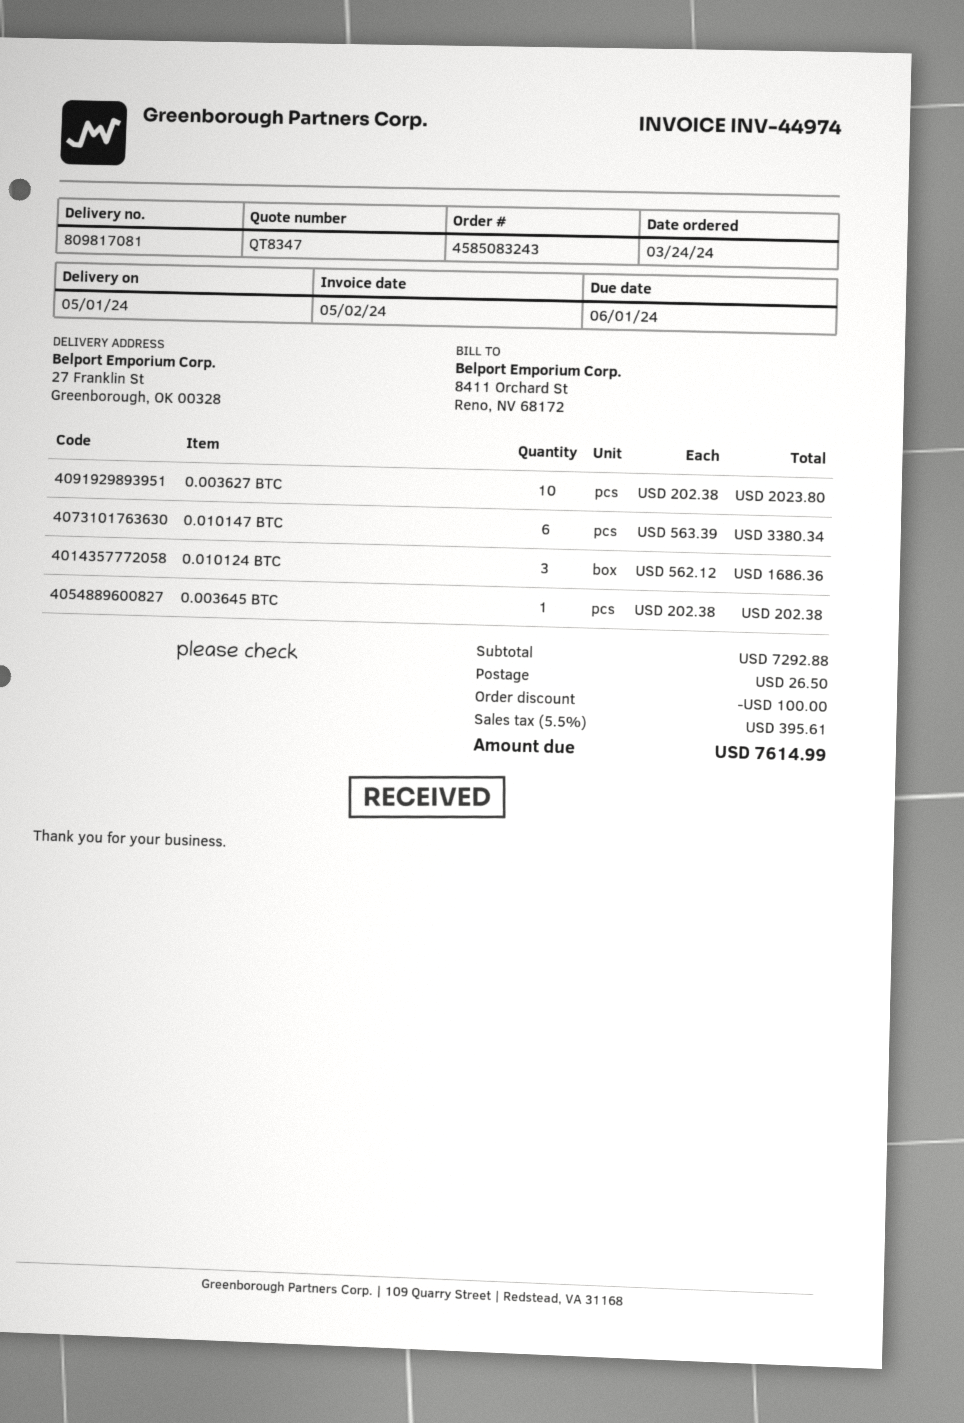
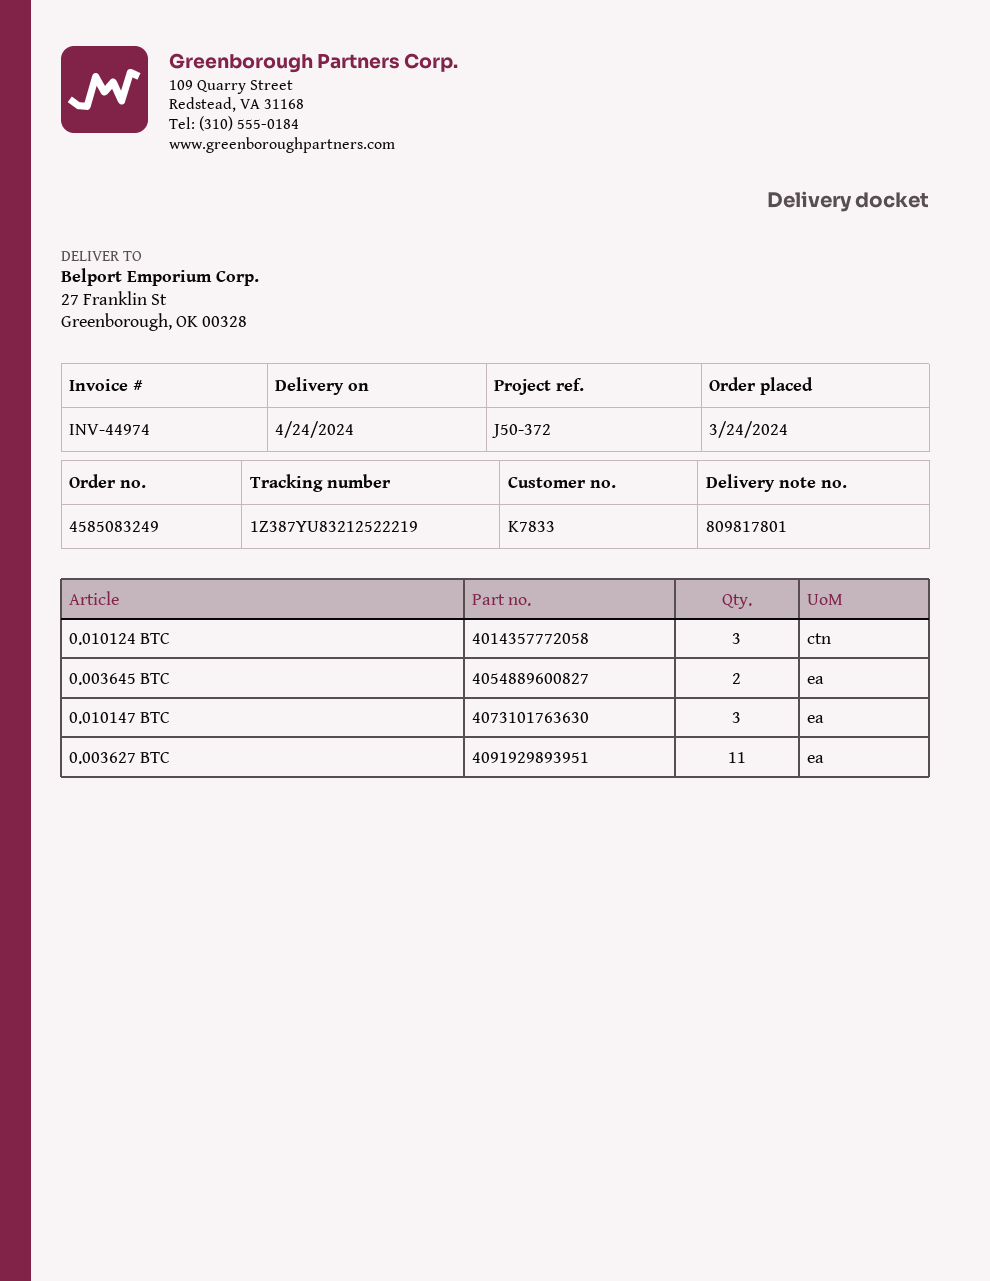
order number: 4585083243 -> 4585083249
delivery note number: 809817081 -> 809817801
delivery date: 2024-05-01 -> 2024-04-24
0.003627 BTC: 10 -> 11
0.010147 BTC: 6 -> 3
0.003645 BTC: 1 -> 2

